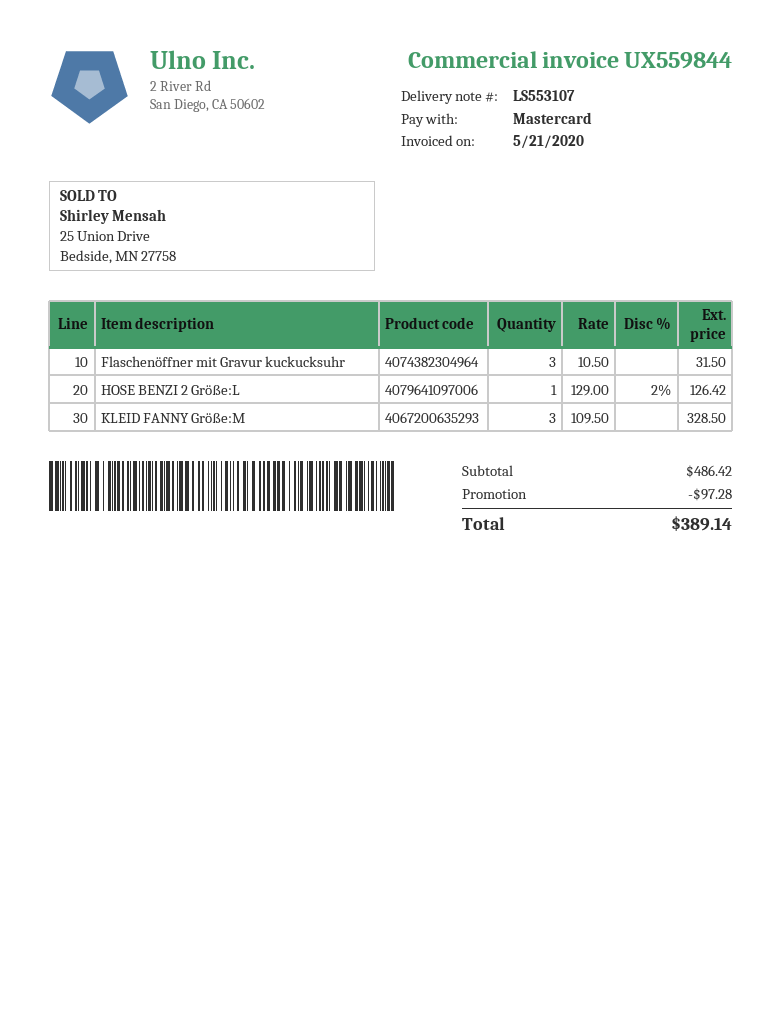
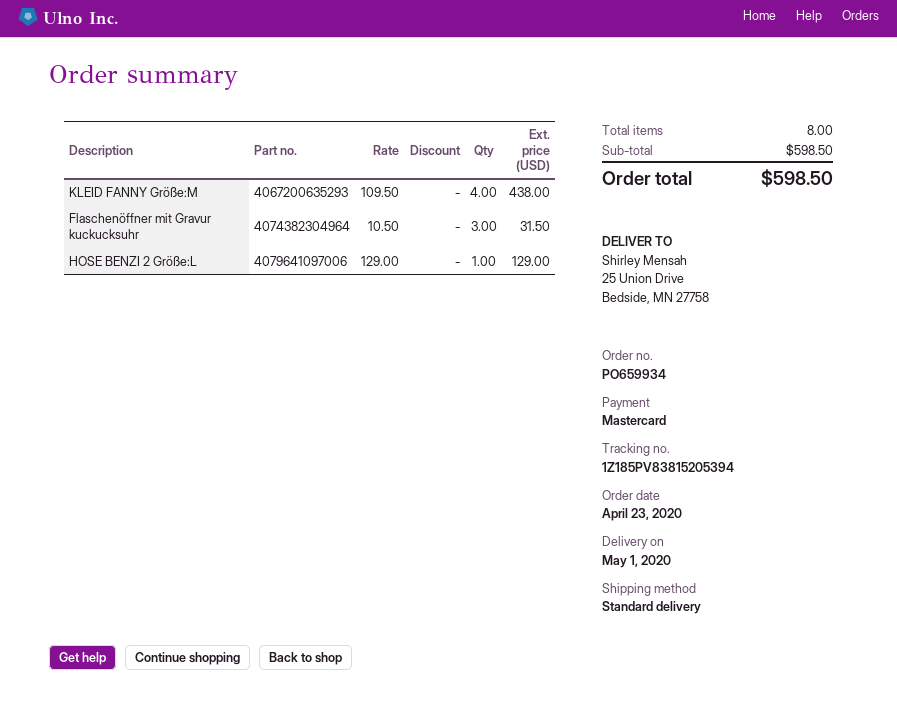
HOSE BENZI 2 Größe:L: 1 x 129.00 - 2% = 126.42 -> 1 x 129.00 = 129.00
KLEID FANNY Größe:M: 3 x 109.50 = 328.50 -> 4 x 109.50 = 438.00
subtotal: 486.42 -> 598.50
discount: 97.28 -> none
total: 389.14 -> 598.50

